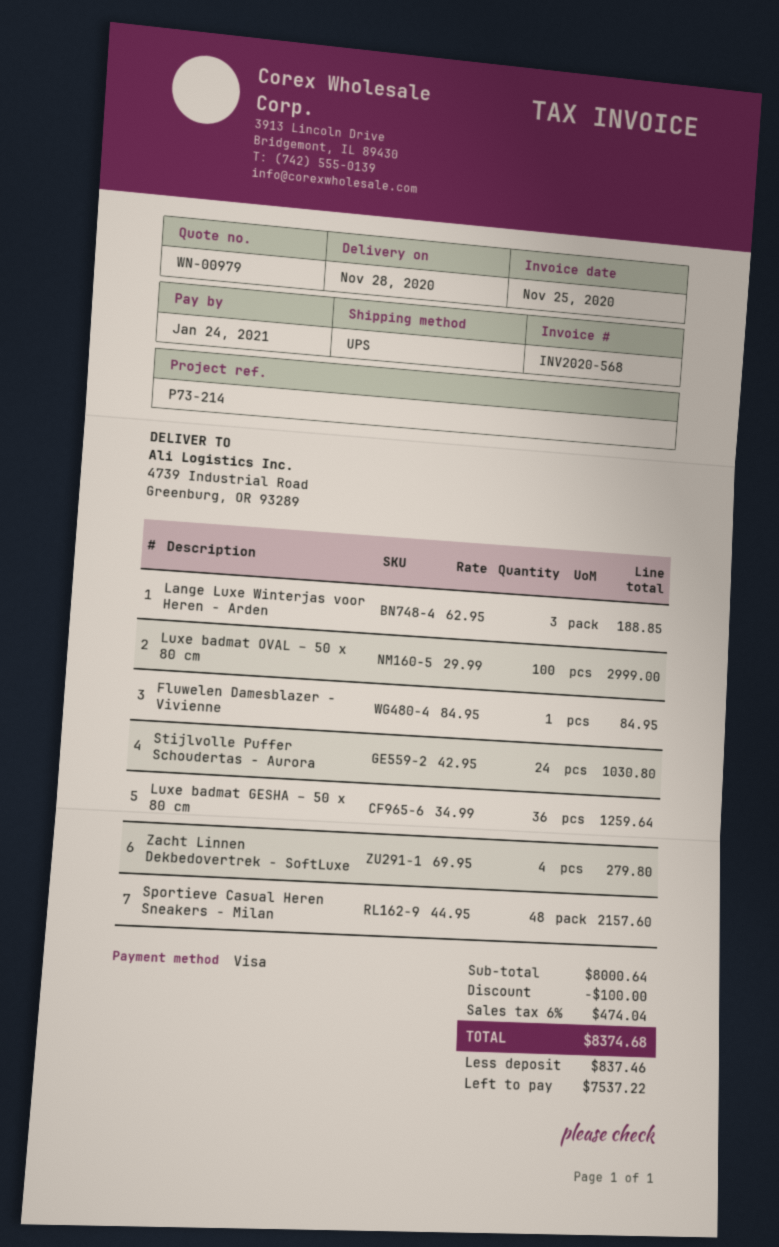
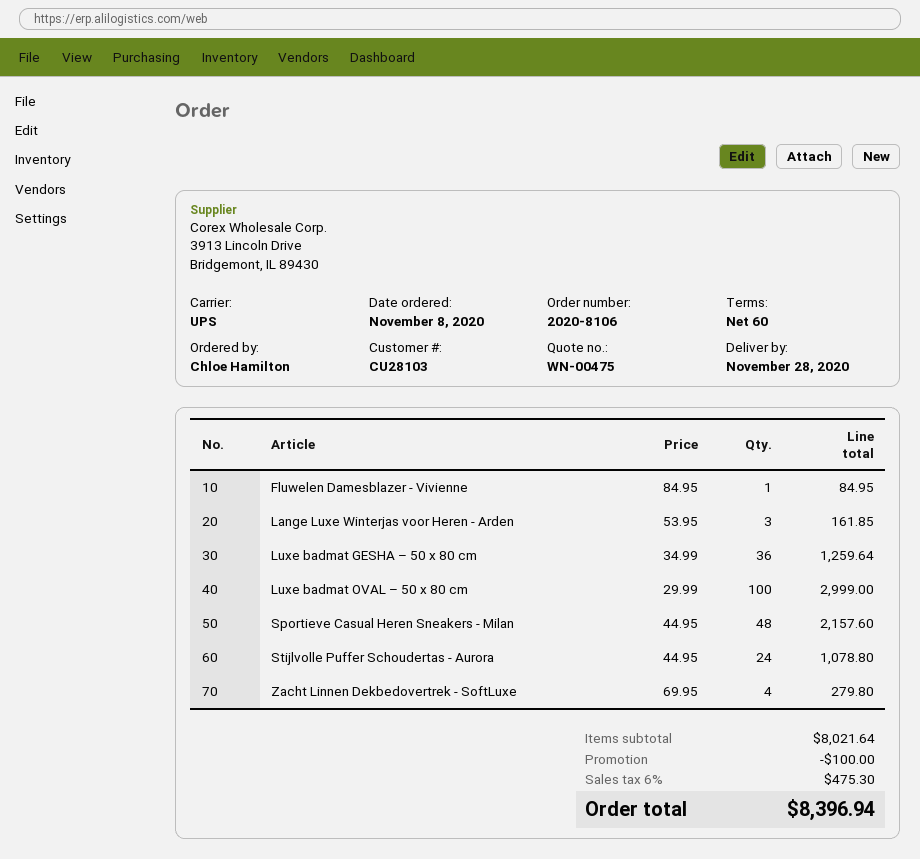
quote number: WN-00979 -> WN-00475
Lange Luxe Winterjas voor Heren - Arden: 3 x 62.95 = 188.85 -> 3 x 53.95 = 161.85
Stijlvolle Puffer Schoudertas - Aurora: 24 x 42.95 = 1030.80 -> 24 x 44.95 = 1078.80
subtotal: 8000.64 -> 8021.64
tax: 6% = 474.04 -> 6% = 475.30
total: 8374.68 -> 8396.94

